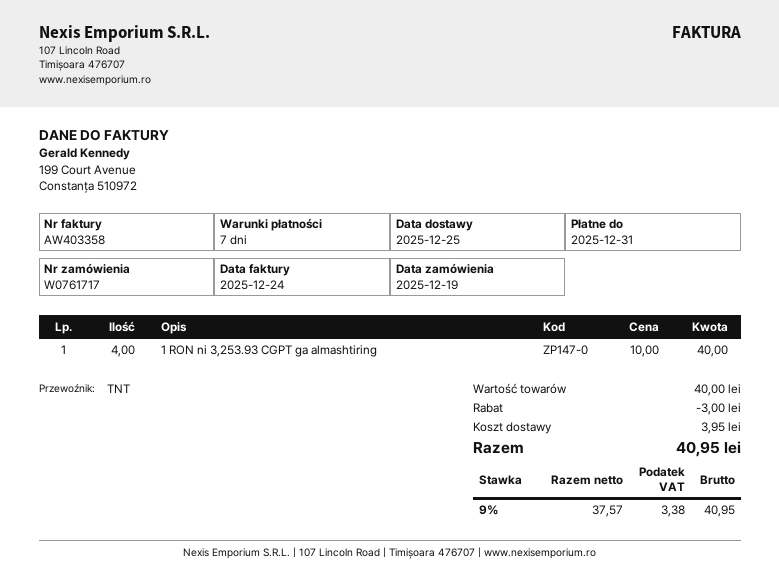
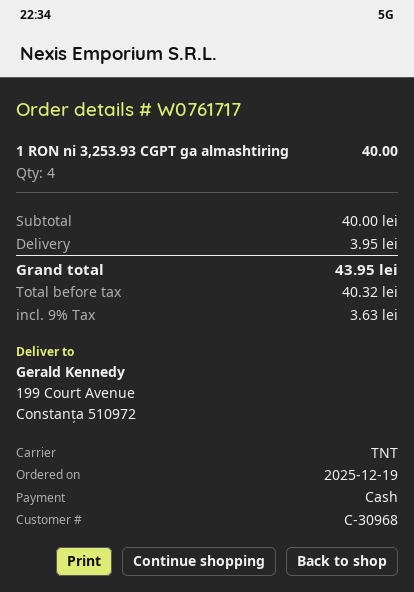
discount: 3.00 -> none
net: 37.57 -> 40.32
tax: 9% = 3.38 -> 9% = 3.63
total: 40.95 -> 43.95

